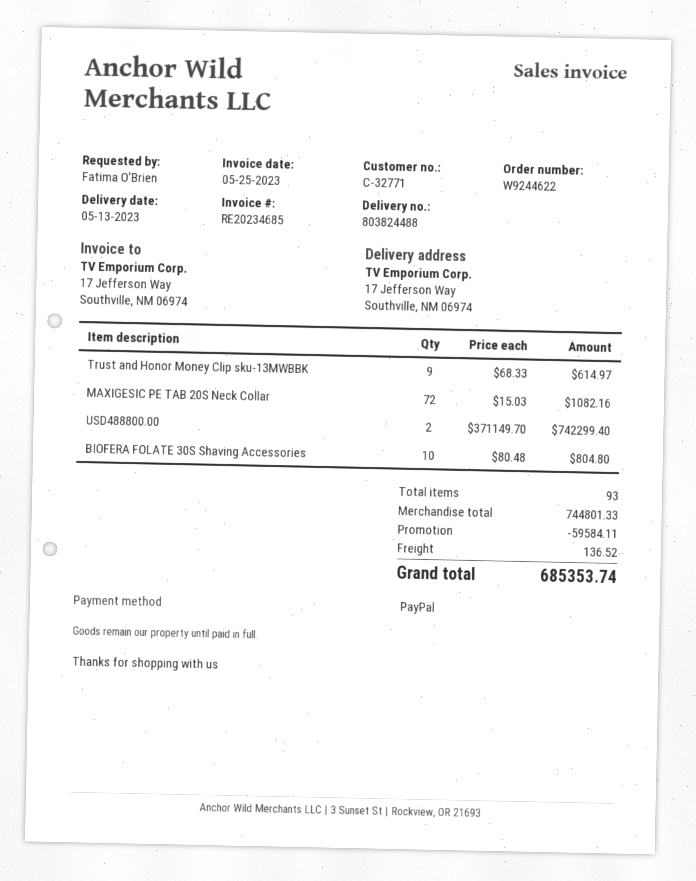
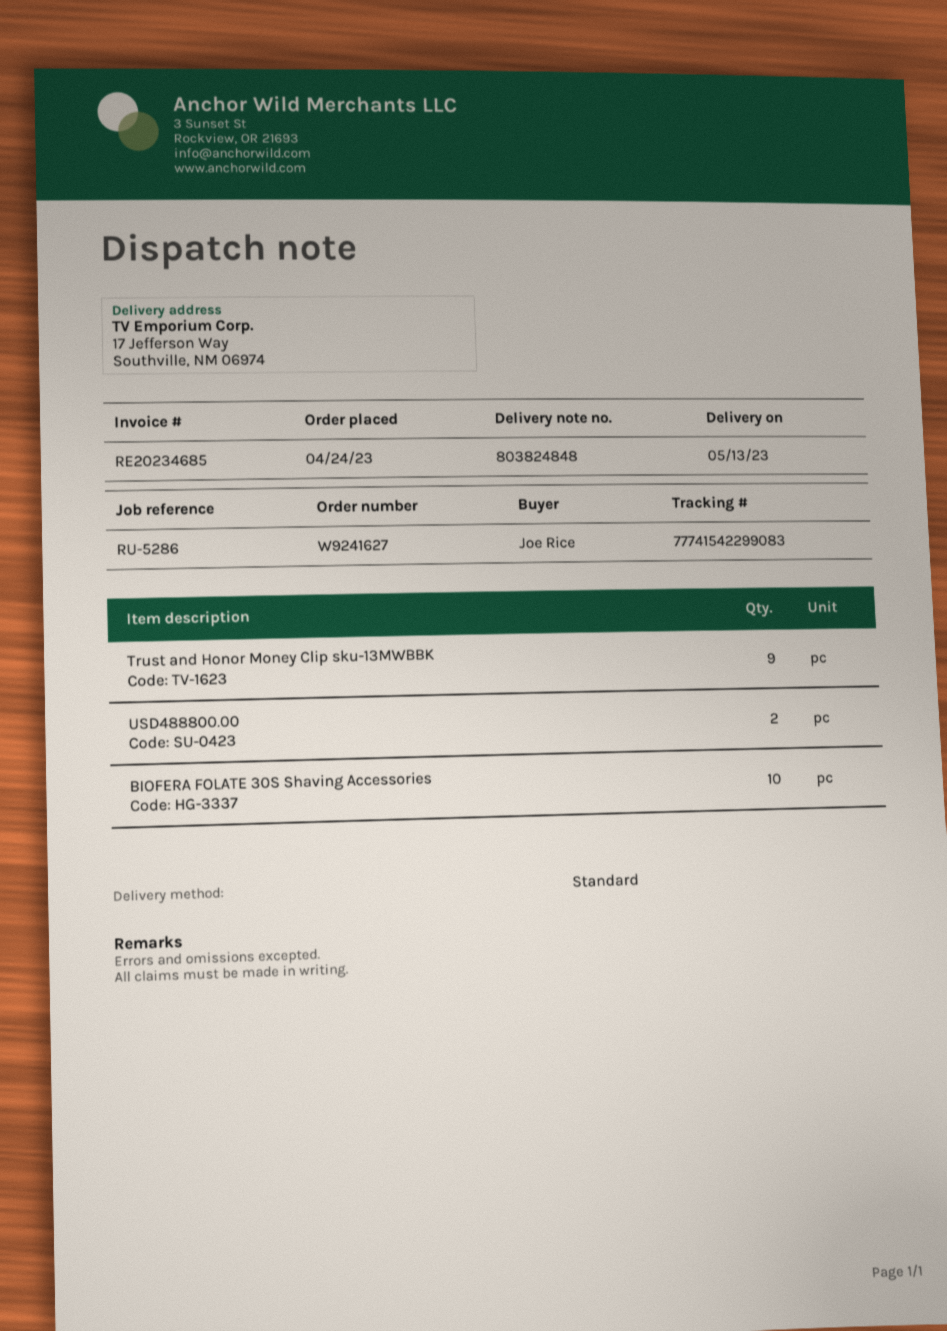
order number: W9244622 -> W9241627
delivery note number: 803824488 -> 803824848
ordered by: Fatima O'Brien -> Joe Rice
MAXIGESIC PE TAB 20S Neck Collar: 72 -> none

